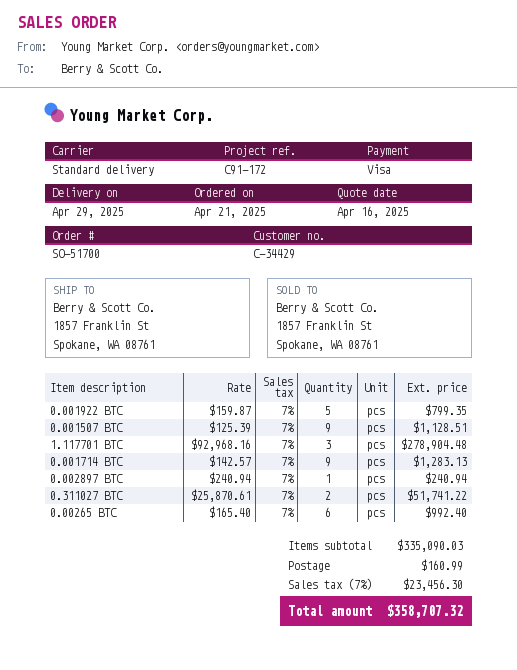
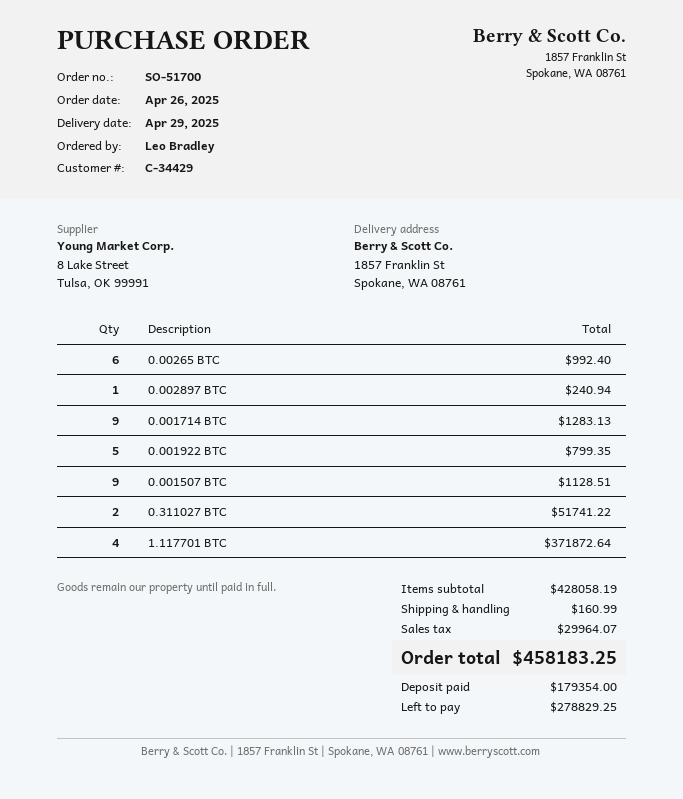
order date: 2025-04-21 -> 2025-04-26
1.117701 BTC: 3 for 278904.48 -> 4 for 371872.64
subtotal: 335090.03 -> 428058.19
tax: 23456.30 -> 29964.07
total: 358707.32 -> 458183.25

